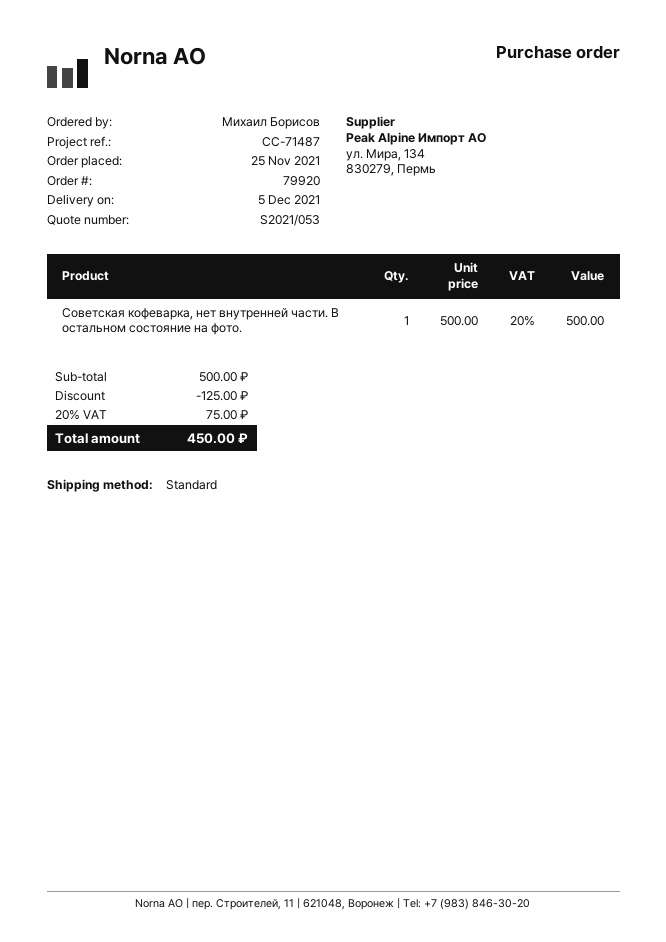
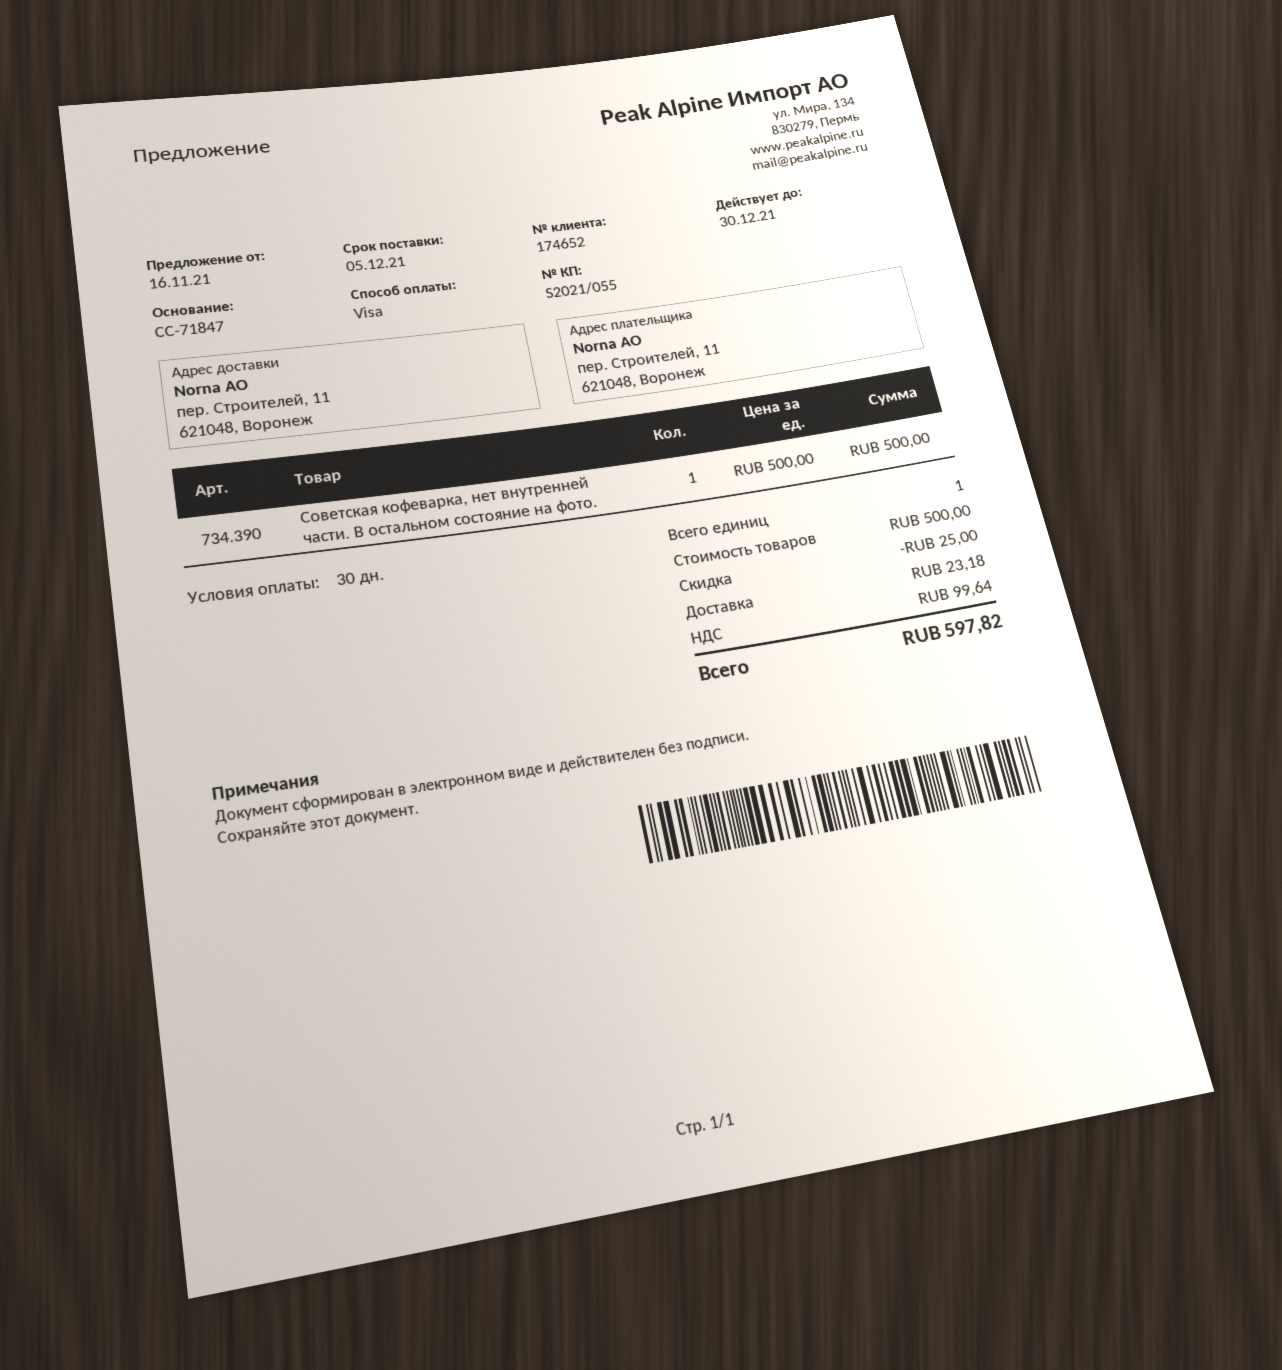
quote number: S2021/053 -> S2021/055
reference: CC-71487 -> CC-71847
discount: 125.00 -> 25.00
shipping: none -> 23.18
tax: 75.00 -> 99.64
total: 450.00 -> 597.82

